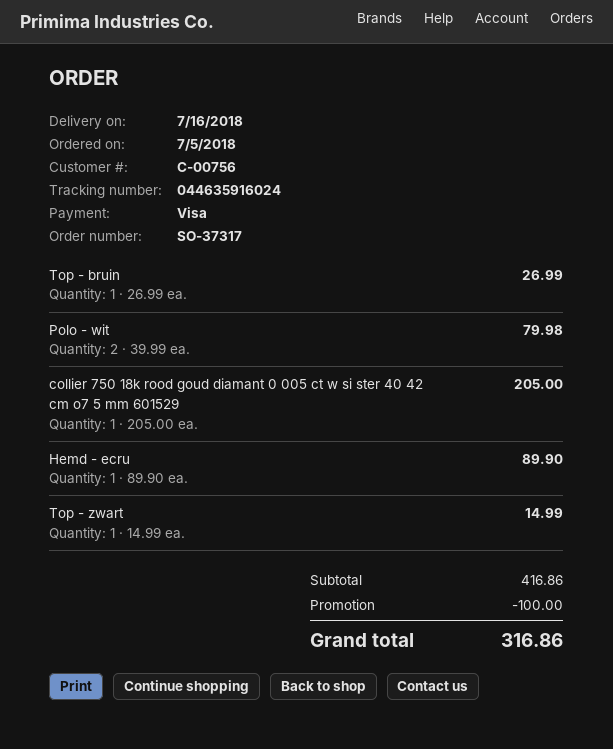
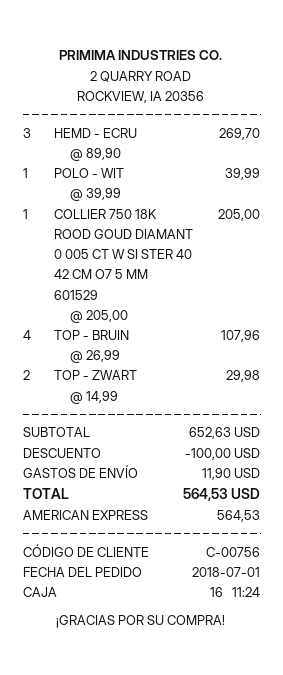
order date: 2018-07-05 -> 2018-07-01
payment method: Visa -> American Express
Top - bruin: 1 x 26.99 = 26.99 -> 4 x 26.99 = 107.96
Polo - wit: 2 x 39.99 = 79.98 -> 1 x 39.99 = 39.99
Hemd - ecru: 1 x 89.90 = 89.90 -> 3 x 89.90 = 269.70
Top - zwart: 1 x 14.99 = 14.99 -> 2 x 14.99 = 29.98
subtotal: 416.86 -> 652.63
shipping: none -> 11.90
total: 316.86 -> 564.53

